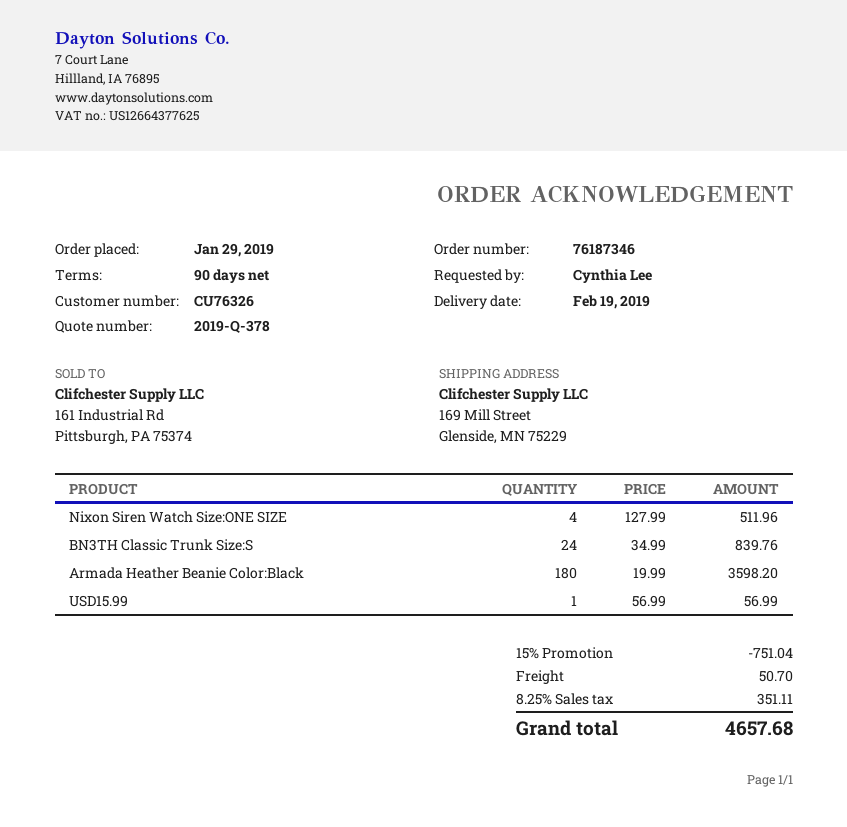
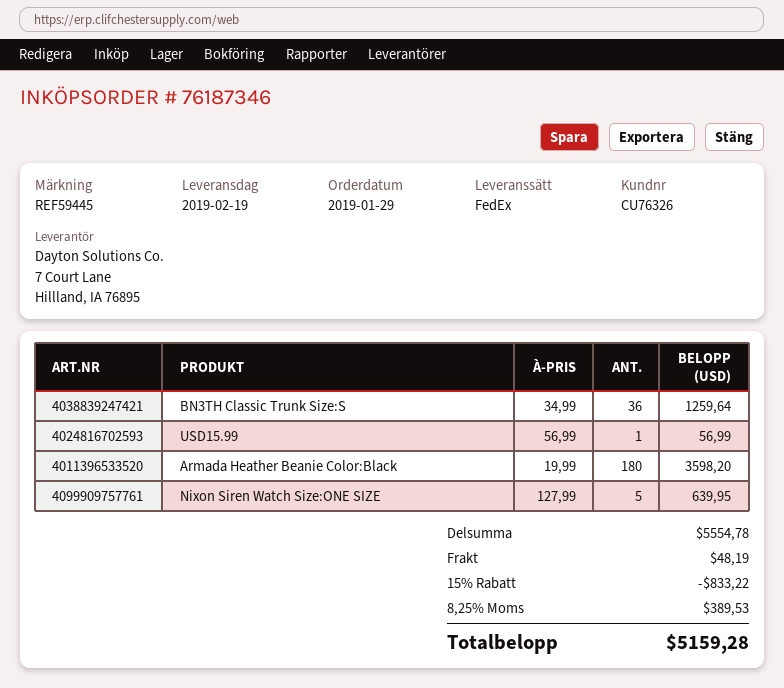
Nixon Siren Watch Size:ONE SIZE: 4 x 127.99 = 511.96 -> 5 x 127.99 = 639.95
BN3TH Classic Trunk Size:S: 24 x 34.99 = 839.76 -> 36 x 34.99 = 1259.64
discount: 15% = 751.04 -> 15% = 833.22
shipping: 50.70 -> 48.19
tax: 8.25% = 351.11 -> 8.25% = 389.53
total: 4657.68 -> 5159.28

